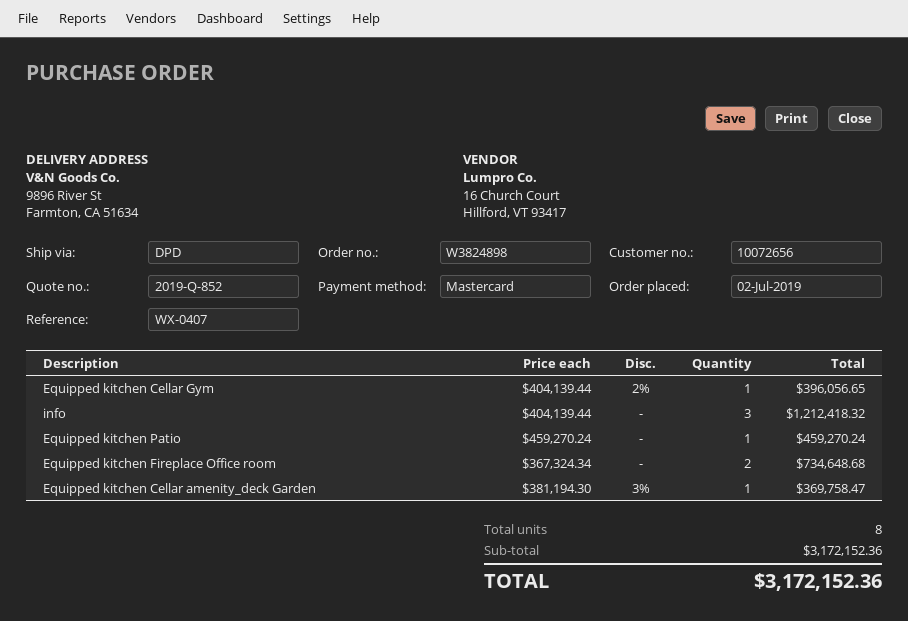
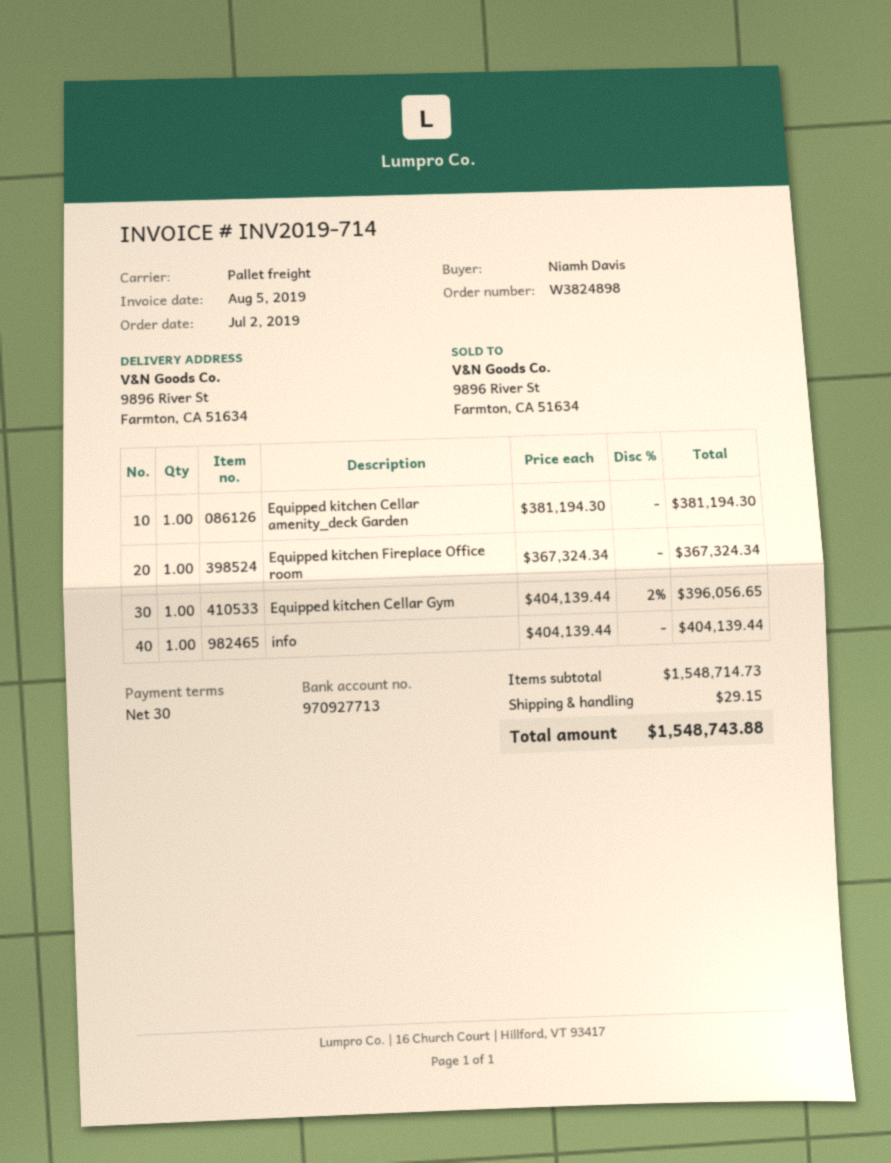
shipping method: DPD -> pallet freight
info: 3 x 404139.44 = 1212418.32 -> 1 x 404139.44 = 404139.44
Equipped kitchen Patio: 1 x 459270.24 = 459270.24 -> none
Equipped kitchen Fireplace Office room: 2 x 367324.34 = 734648.68 -> 1 x 367324.34 = 367324.34
Equipped kitchen Cellar amenity_deck Garden: 1 x 381194.30 - 3% = 369758.47 -> 1 x 381194.30 = 381194.30
subtotal: 3172152.36 -> 1548714.73
shipping: none -> 29.15
total: 3172152.36 -> 1548743.88

